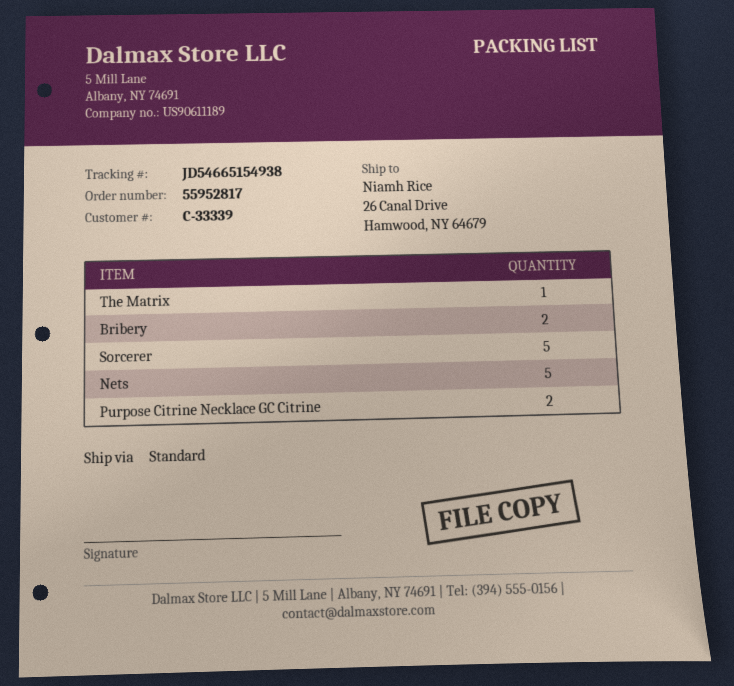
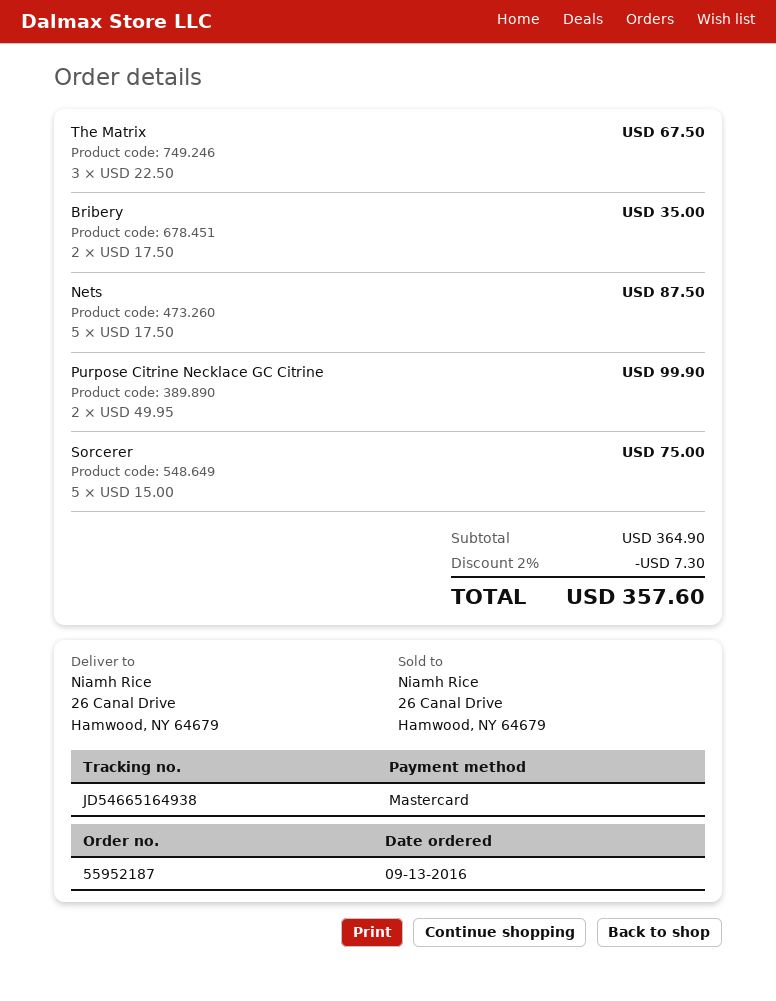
order number: 55952817 -> 55952187
tracking number: JD54665154938 -> JD54665164938
The Matrix: 1 -> 3

